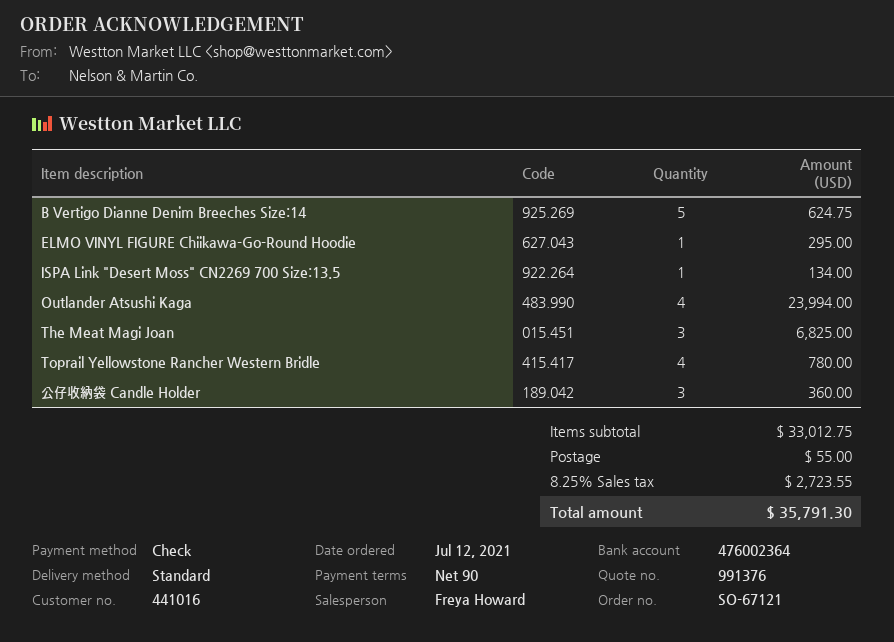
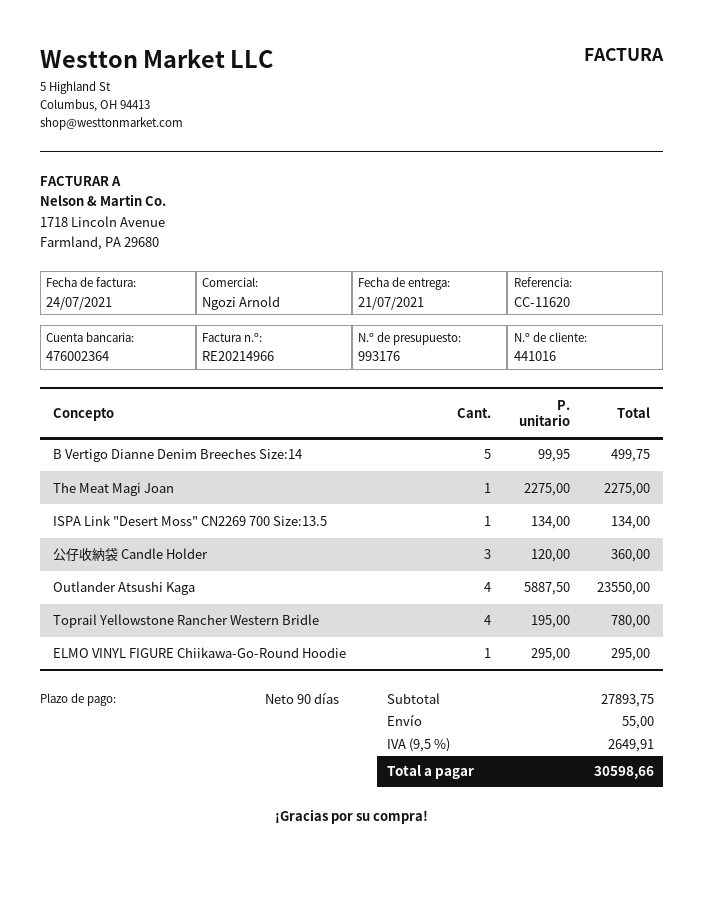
quote number: 991376 -> 993176
sales rep: Freya Howard -> Ngozi Arnold
B Vertigo Dianne Denim Breeches Size:14: 5 for 624.75 -> 5 for 499.75
Outlander Atsushi Kaga: 4 for 23994.00 -> 4 for 23550.00
The Meat Magi Joan: 3 for 6825.00 -> 1 for 2275.00
subtotal: 33012.75 -> 27893.75
tax: 8.25% = 2723.55 -> 9.5% = 2649.91
total: 35791.30 -> 30598.66

